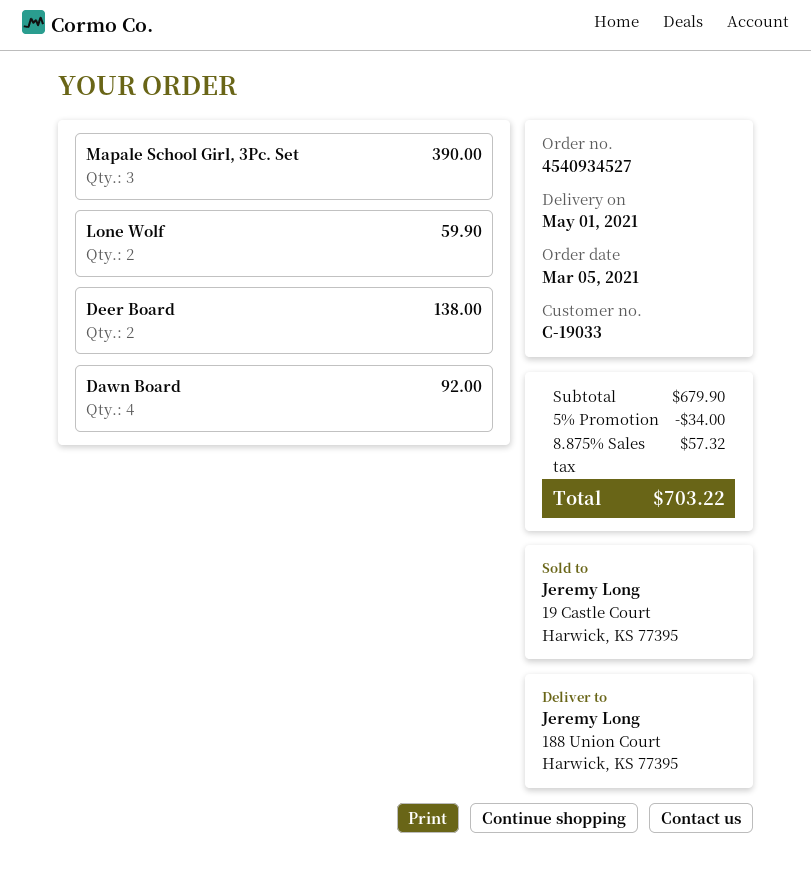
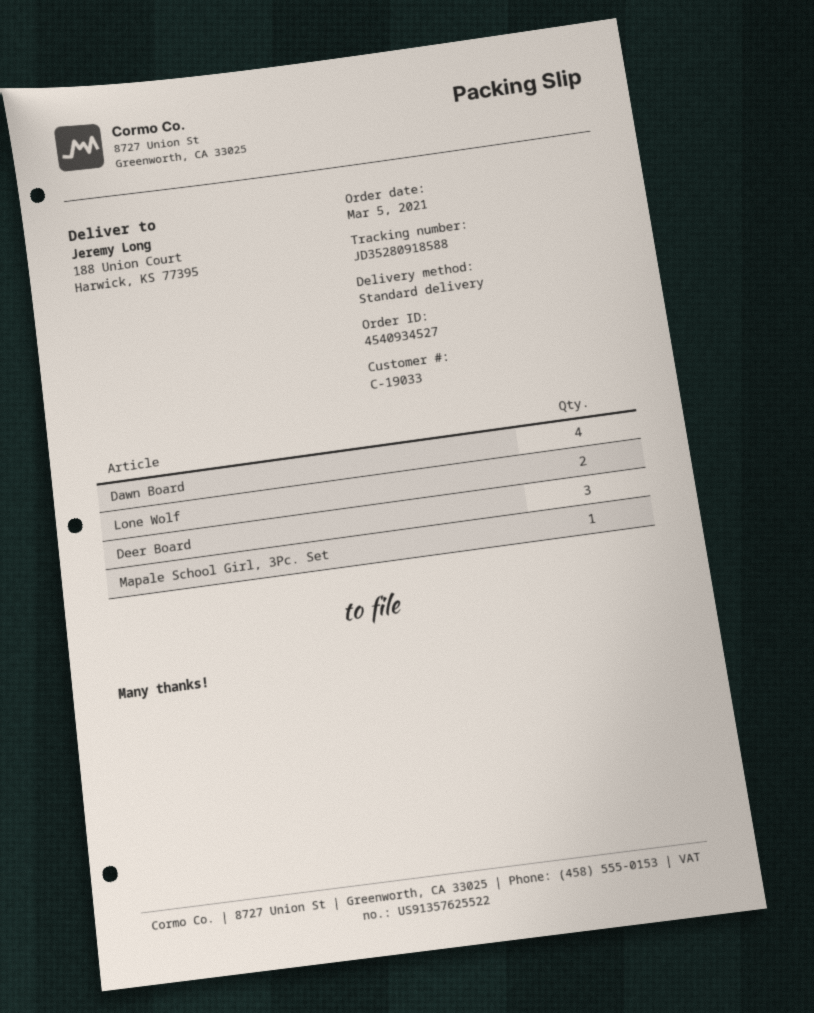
Mapale School Girl, 3Pc. Set: 3 -> 1
Deer Board: 2 -> 3

